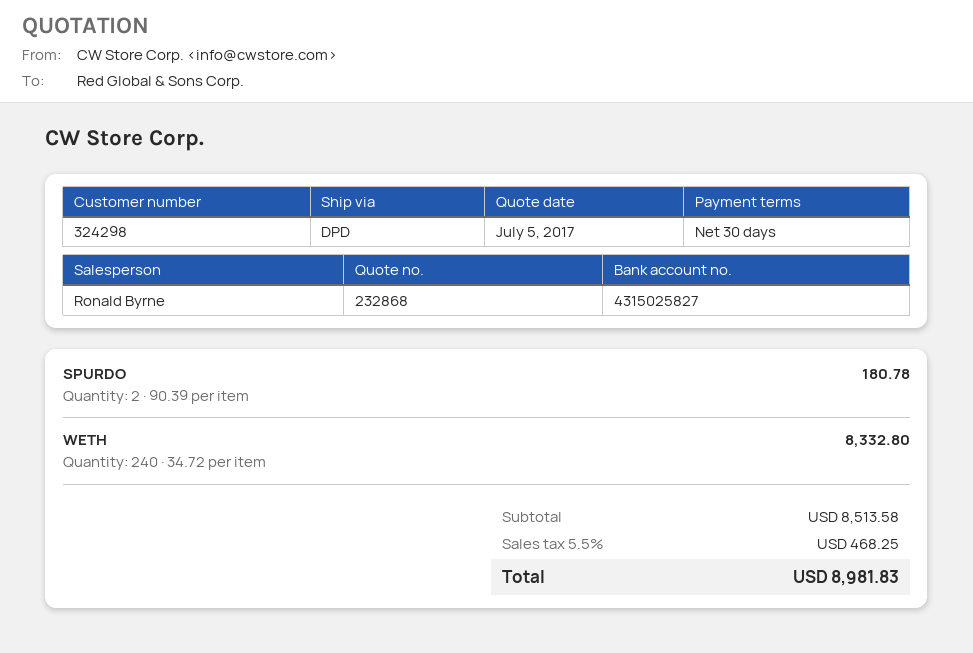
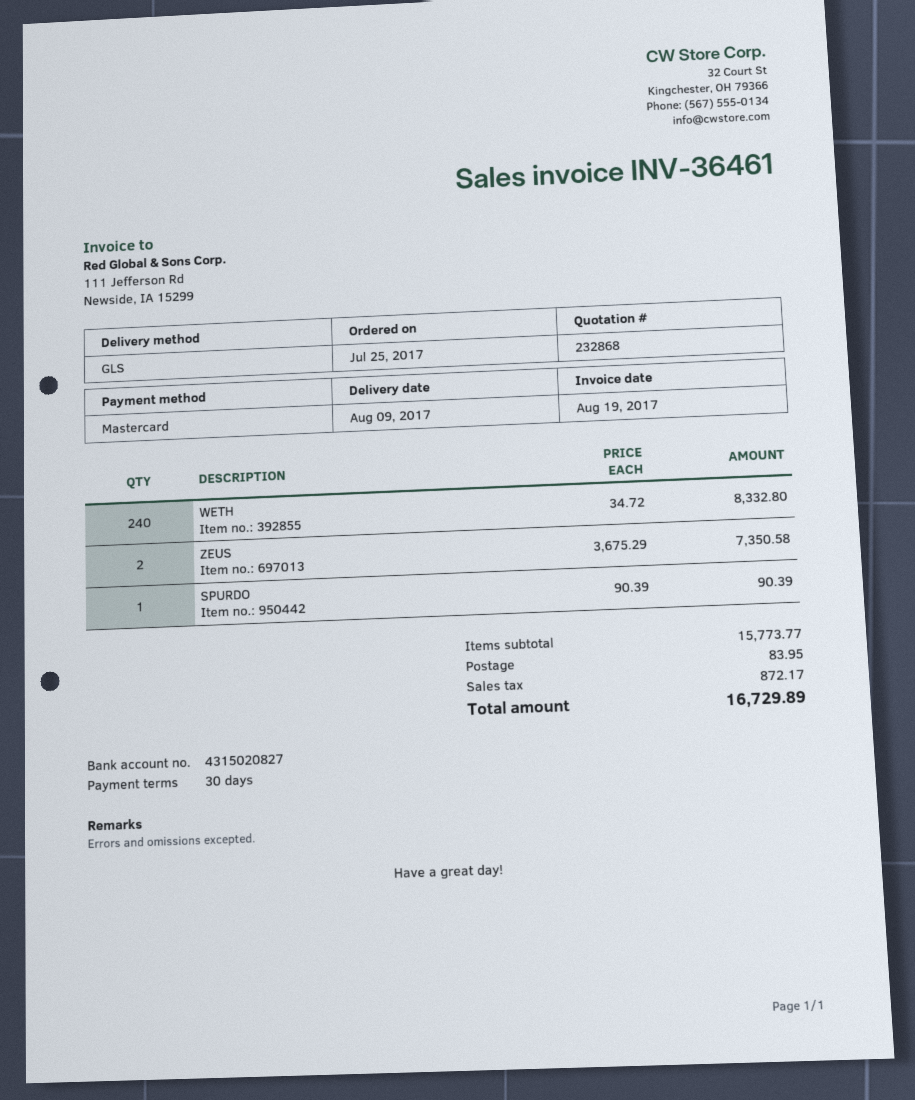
bank account: 4315025827 -> 4315020827
shipping method: DPD -> GLS
SPURDO: 2 x 90.39 = 180.78 -> 1 x 90.39 = 90.39
ZEUS: none -> 2 x 3675.29 = 7350.58
subtotal: 8513.58 -> 15773.77
shipping: none -> 83.95
tax: 468.25 -> 872.17
total: 8981.83 -> 16729.89

